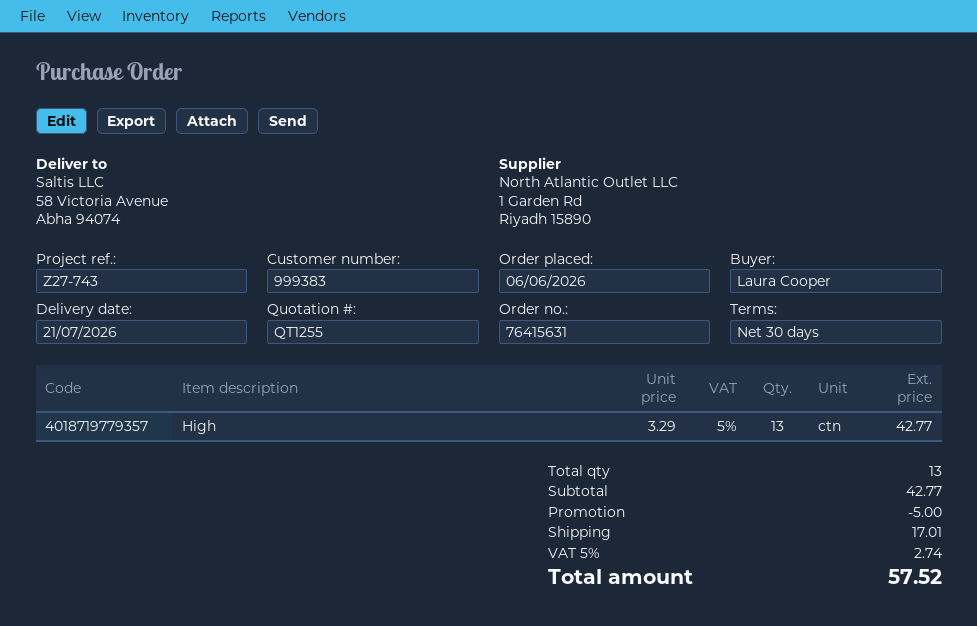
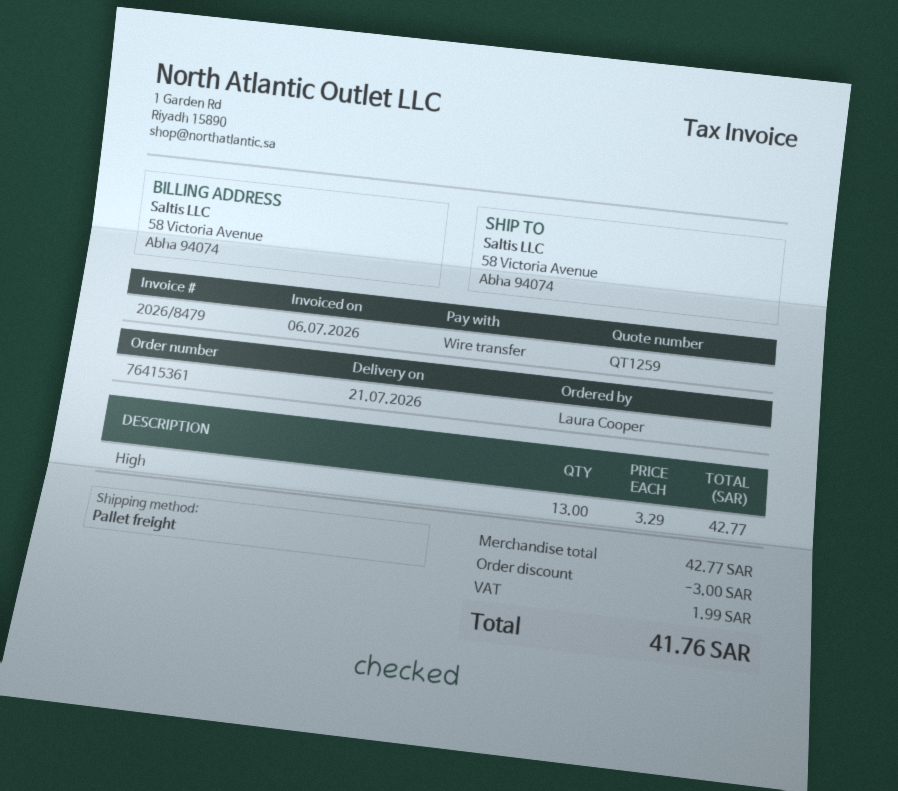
quote number: QT1255 -> QT1259
order number: 76415631 -> 76415361
discount: 5.00 -> 3.00
shipping: 17.01 -> none
tax: 2.74 -> 1.99
total: 57.52 -> 41.76

